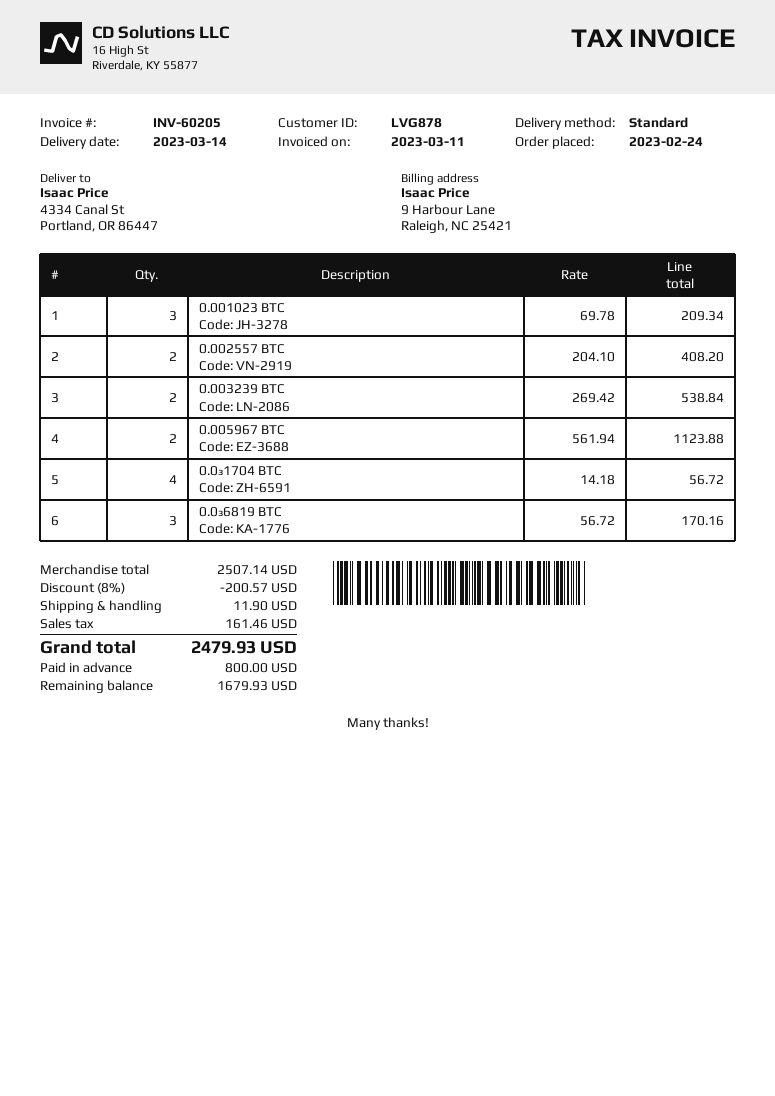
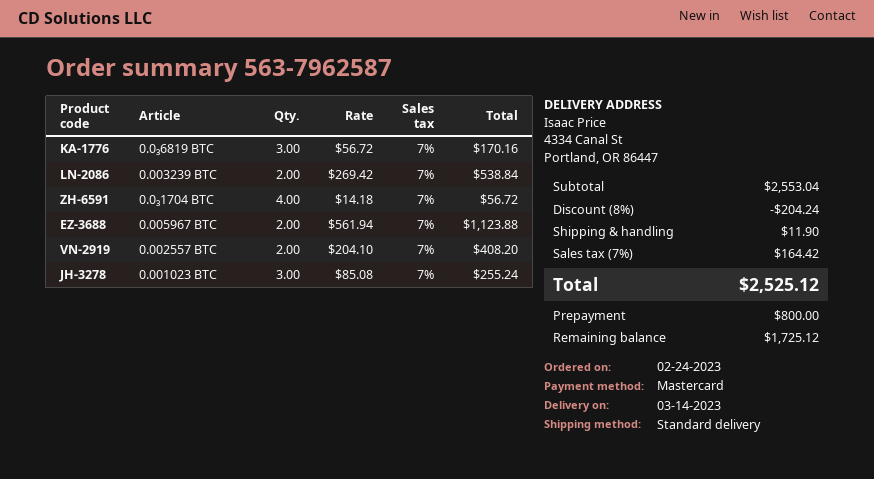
0.001023 BTC: 3 x 69.78 = 209.34 -> 3 x 85.08 = 255.24
subtotal: 2507.14 -> 2553.04
discount: 8% = 200.57 -> 8% = 204.24
tax: 161.46 -> 164.42
total: 2479.93 -> 2525.12
balance: 1679.93 -> 1725.12

